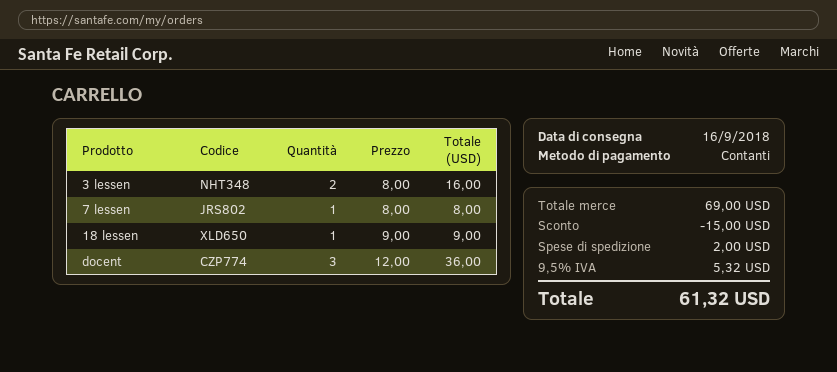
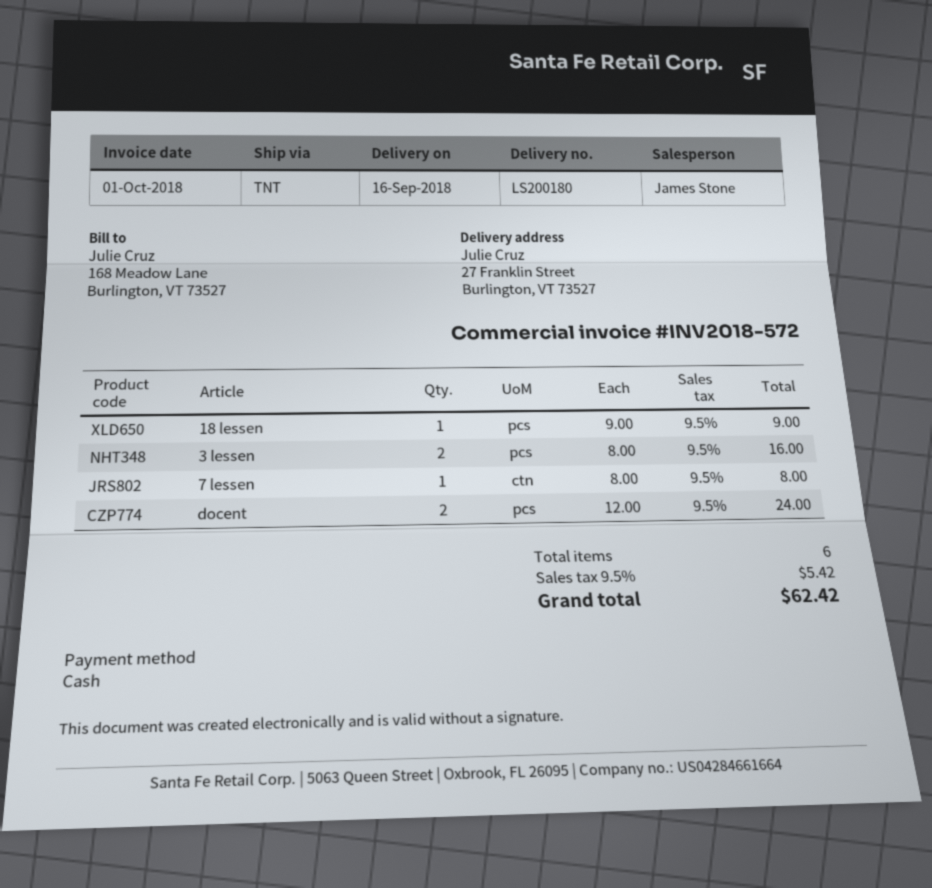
docent: 3 x 12.00 = 36.00 -> 2 x 12.00 = 24.00
discount: 15.00 -> none
shipping: 2.00 -> none
tax: 9.5% = 5.32 -> 9.5% = 5.42
total: 61.32 -> 62.42

